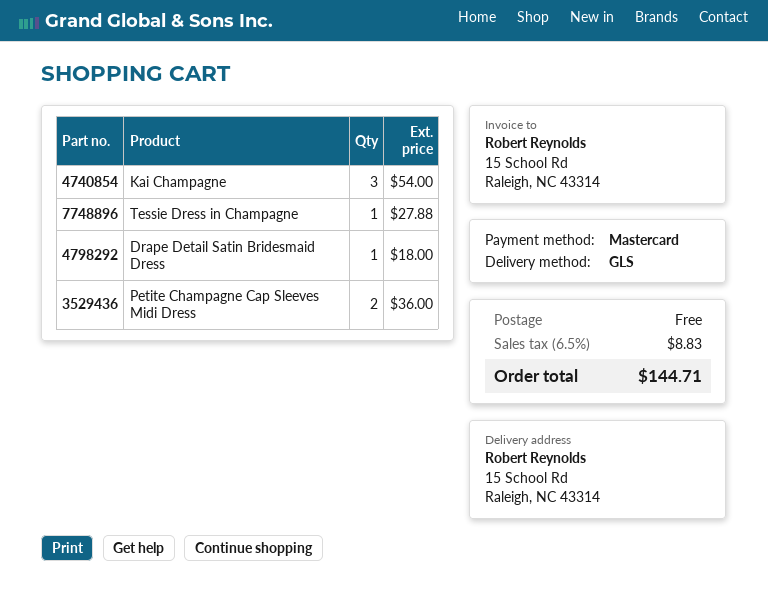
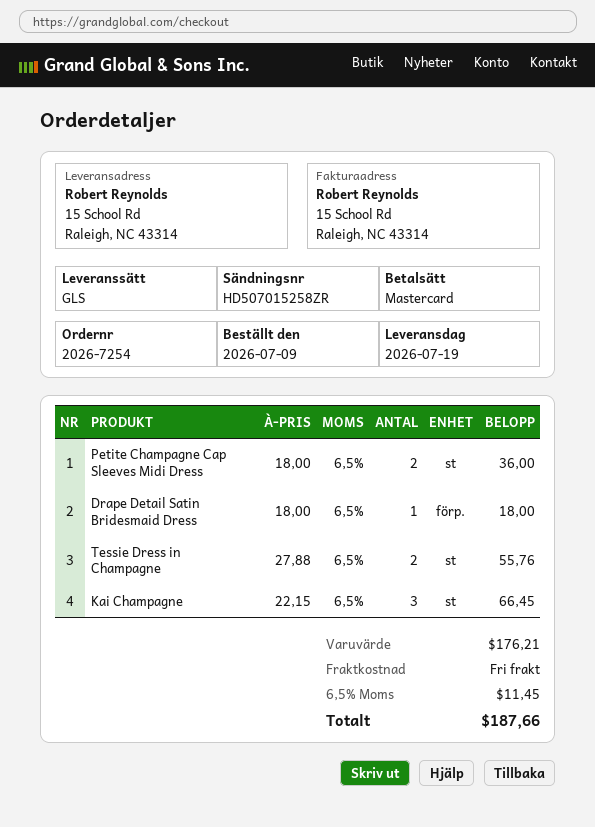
Kai Champagne: 3 for 54.00 -> 3 for 66.45
Tessie Dress in Champagne: 1 for 27.88 -> 2 for 55.76
tax: 6.5% = 8.83 -> 6.5% = 11.45
total: 144.71 -> 187.66

